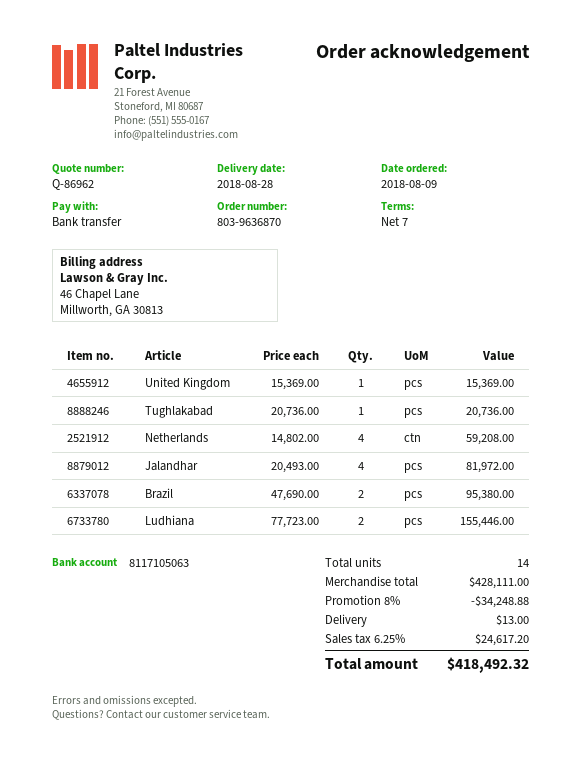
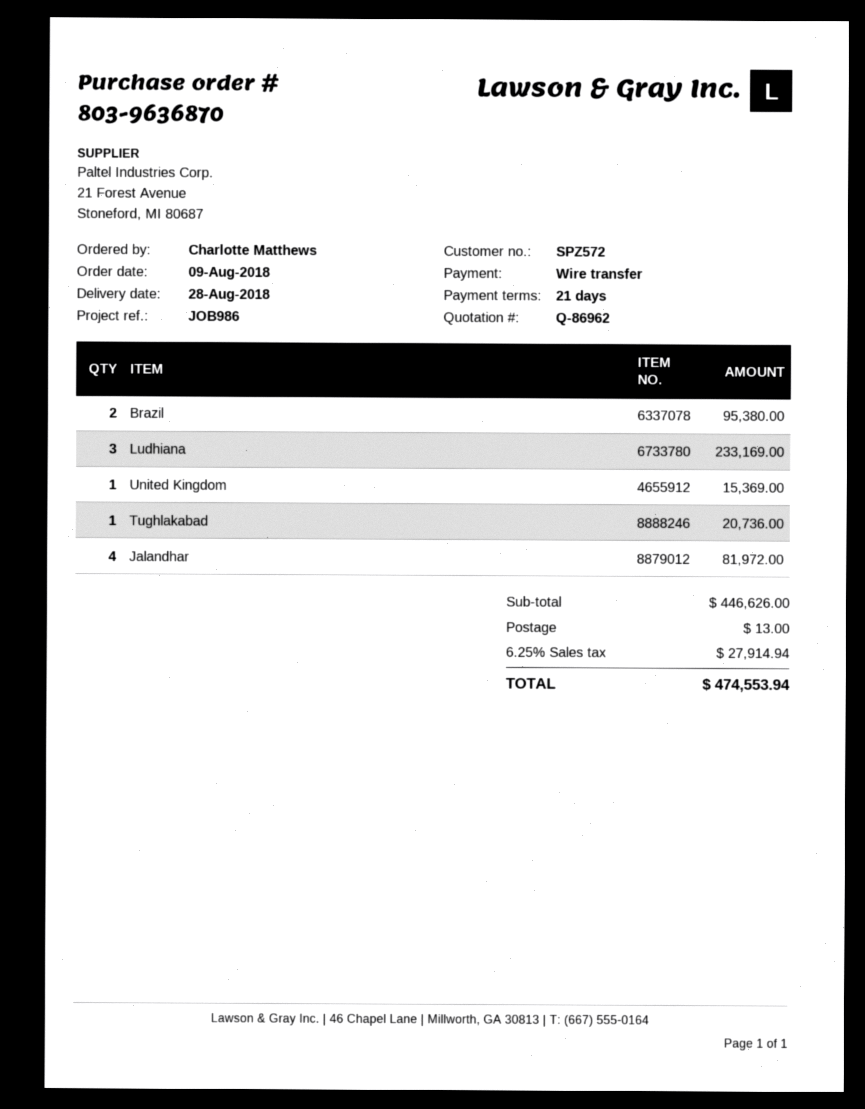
payment terms: 7 days -> 21 days
Netherlands: 4 for 59208.00 -> none
Ludhiana: 2 for 155446.00 -> 3 for 233169.00
subtotal: 428111.00 -> 446626.00
discount: 8% = 34248.88 -> none
tax: 6.25% = 24617.20 -> 6.25% = 27914.94
total: 418492.32 -> 474553.94

